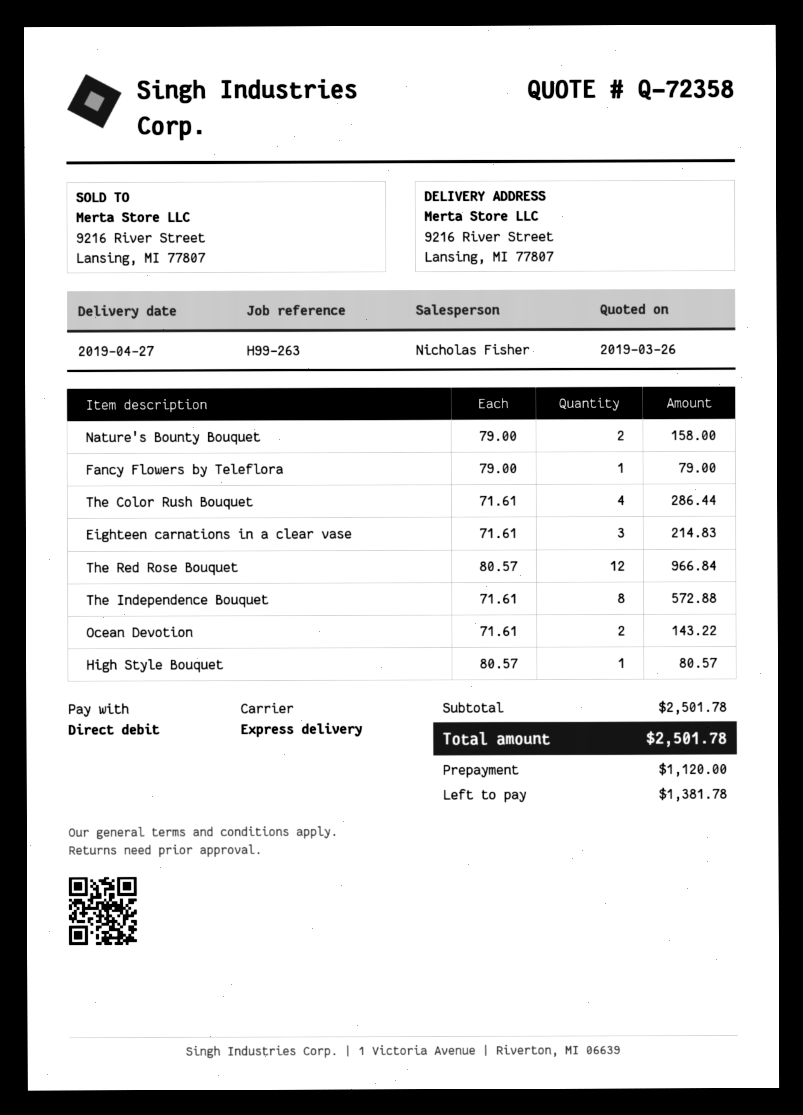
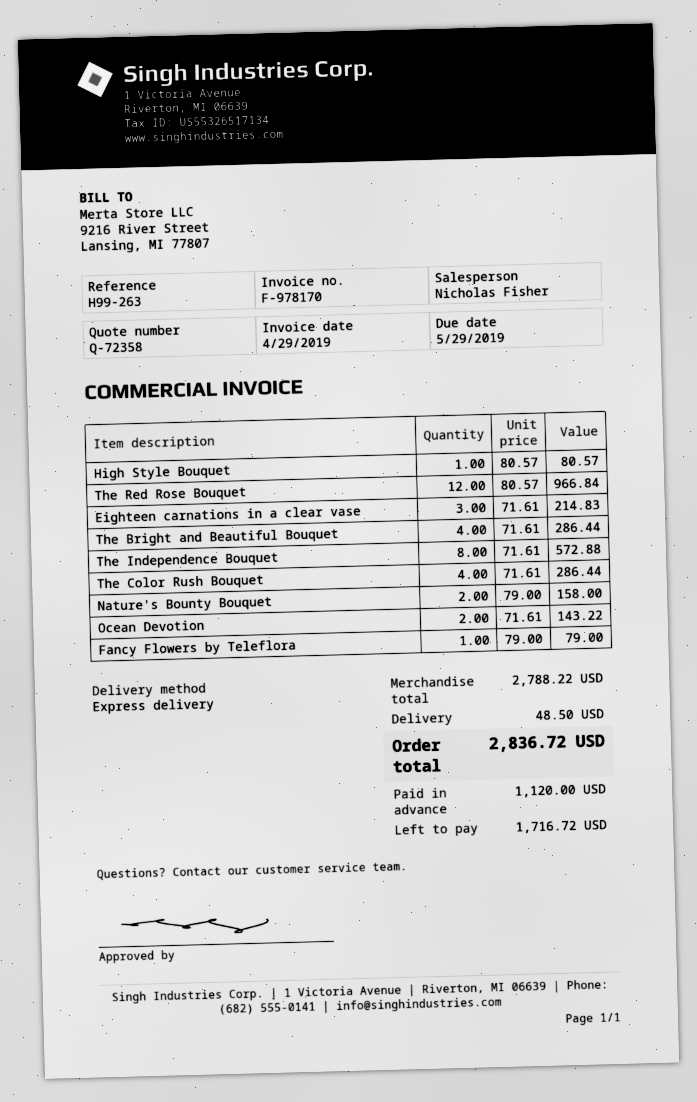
The Bright and Beautiful Bouquet: none -> 4 x 71.61 = 286.44
subtotal: 2501.78 -> 2788.22
shipping: none -> 48.50
total: 2501.78 -> 2836.72
balance: 1381.78 -> 1716.72

